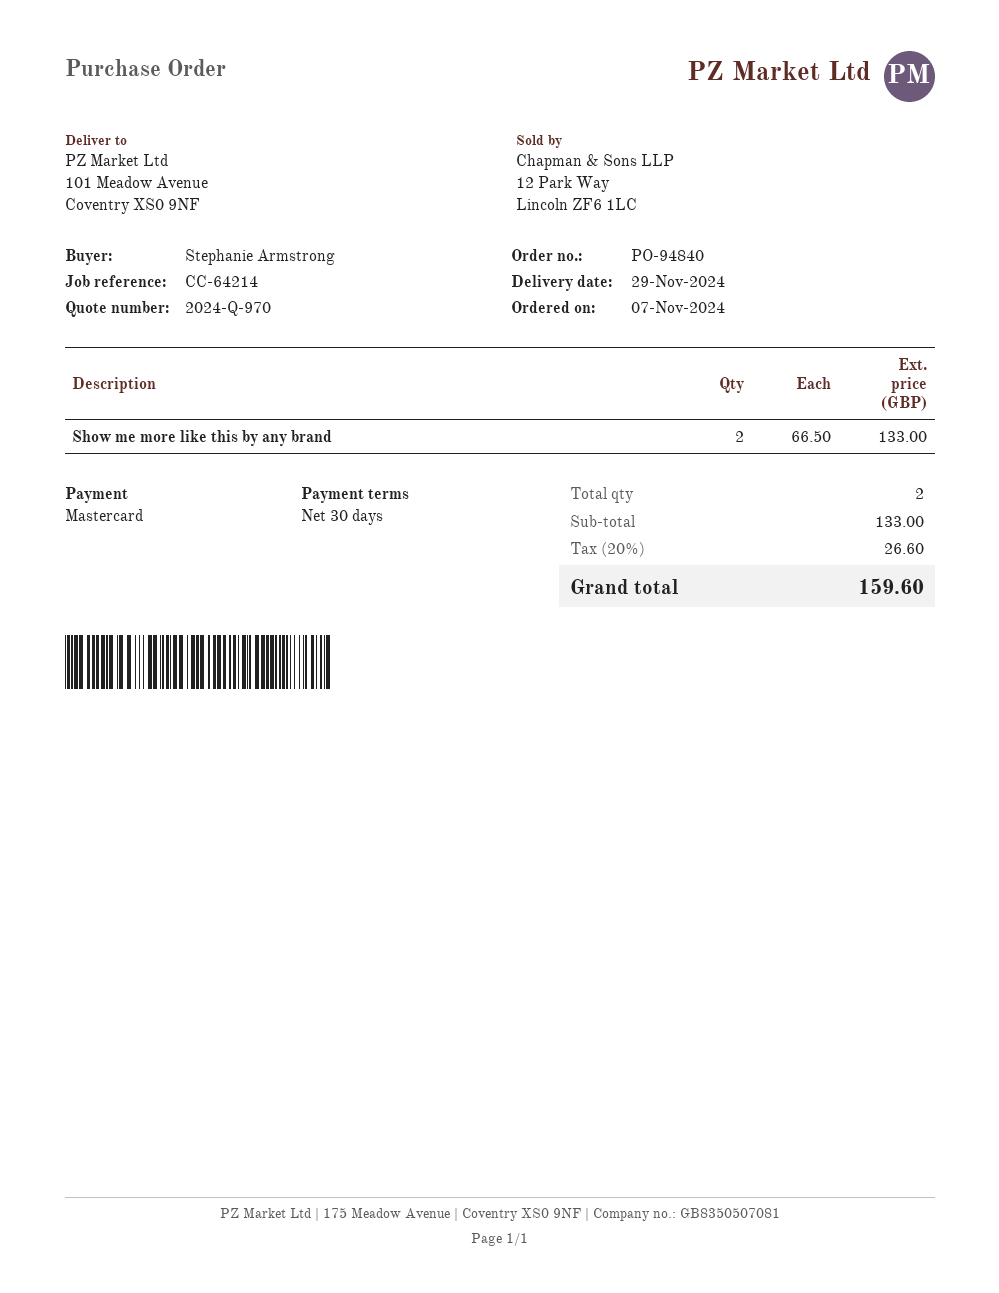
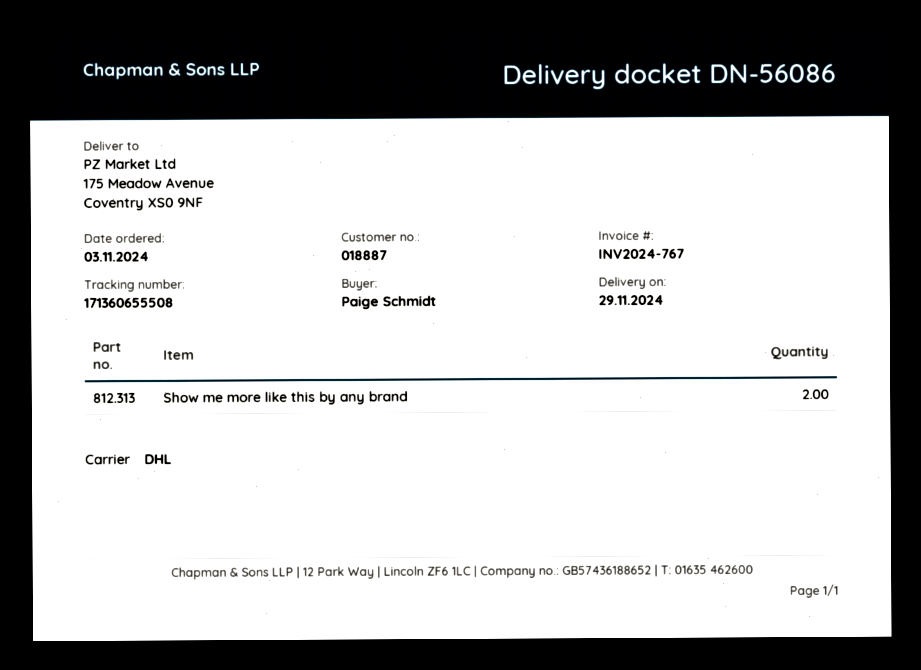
order date: 2024-11-07 -> 2024-11-03
ordered by: Stephanie Armstrong -> Paige Schmidt
ship to: 101 Meadow Avenue, Coventry XS0 9NF -> 175 Meadow Avenue, Coventry XS0 9NF

